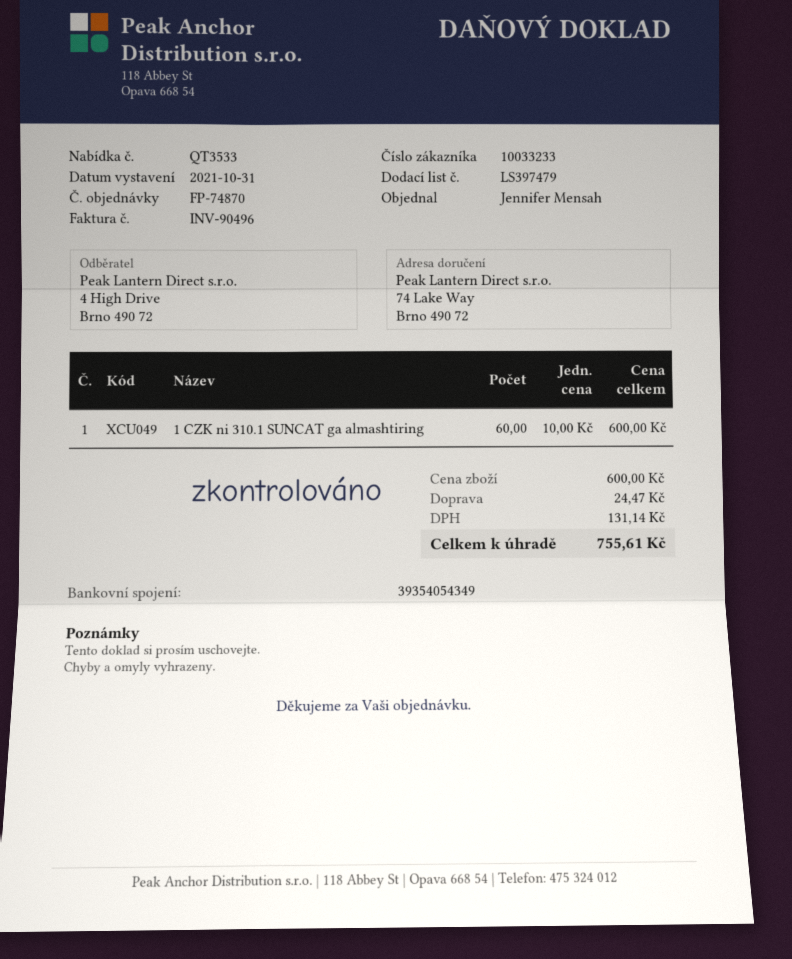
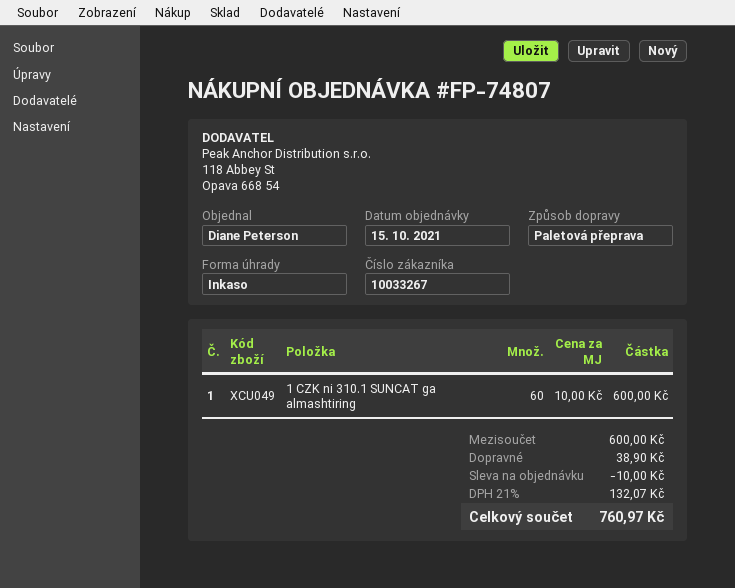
order number: FP-74870 -> FP-74807
customer number: 10033233 -> 10033267
ordered by: Jennifer Mensah -> Diane Peterson
discount: none -> 10.00
shipping: 24.47 -> 38.90
tax: 131.14 -> 132.07
total: 755.61 -> 760.97

